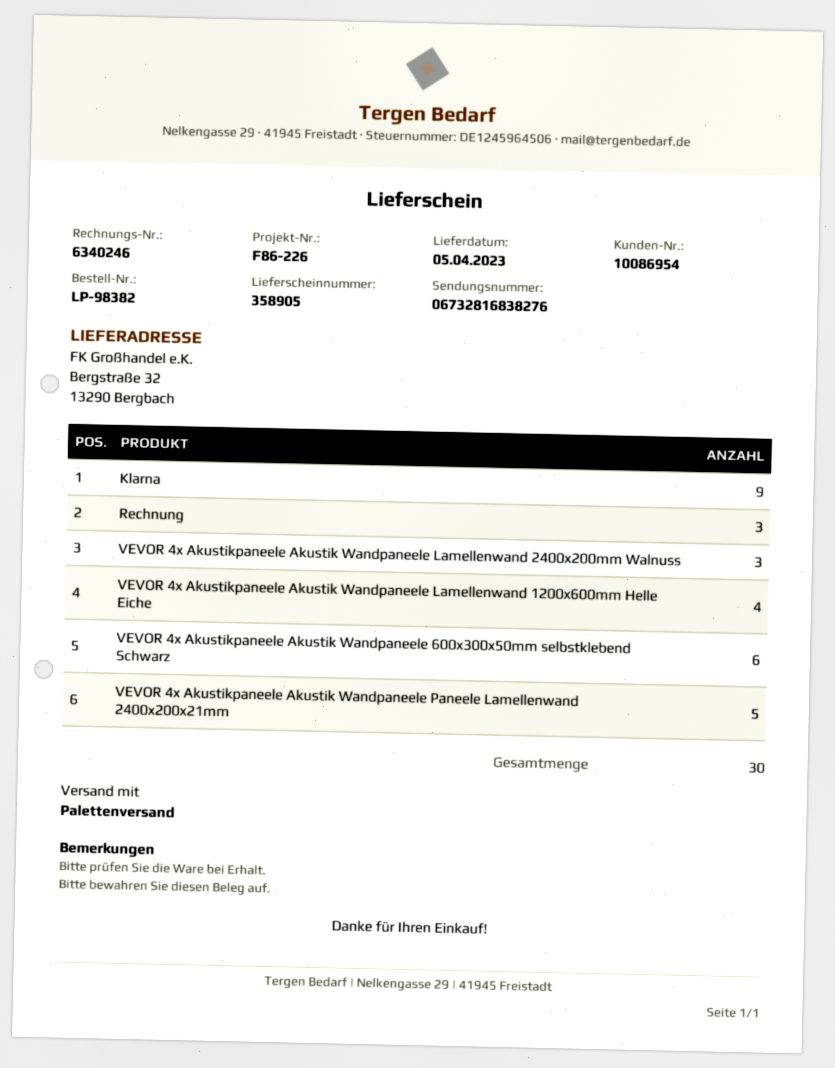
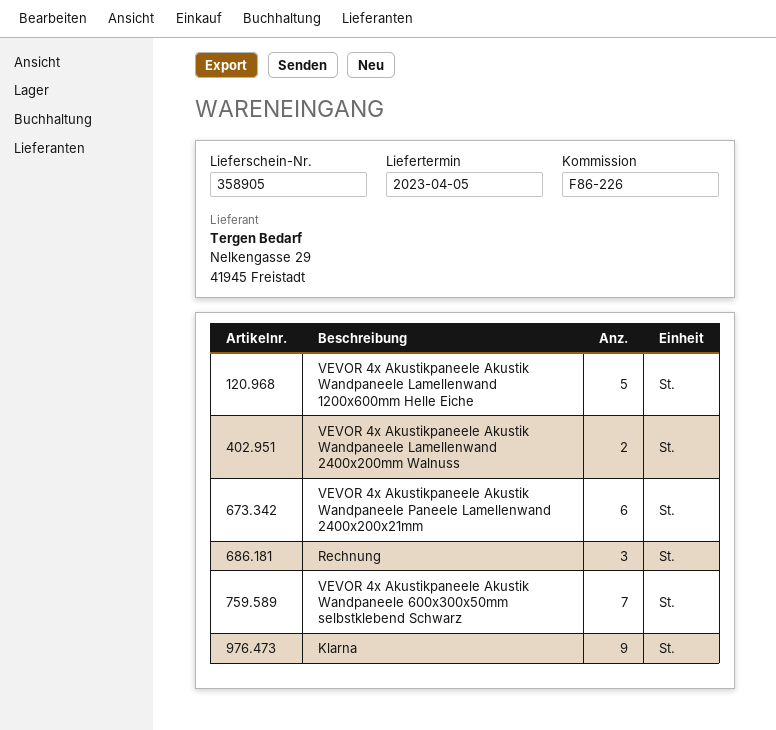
VEVOR 4x Akustikpaneele Akustik Wandpaneele Lamellenwand 2400x200mm Walnuss: 3 -> 2
VEVOR 4x Akustikpaneele Akustik Wandpaneele Lamellenwand 1200x600mm Helle Eiche: 4 -> 5
VEVOR 4x Akustikpaneele Akustik Wandpaneele 600x300x50mm selbstklebend Schwarz: 6 -> 7
VEVOR 4x Akustikpaneele Akustik Wandpaneele Paneele Lamellenwand 2400x200x21mm: 5 -> 6

